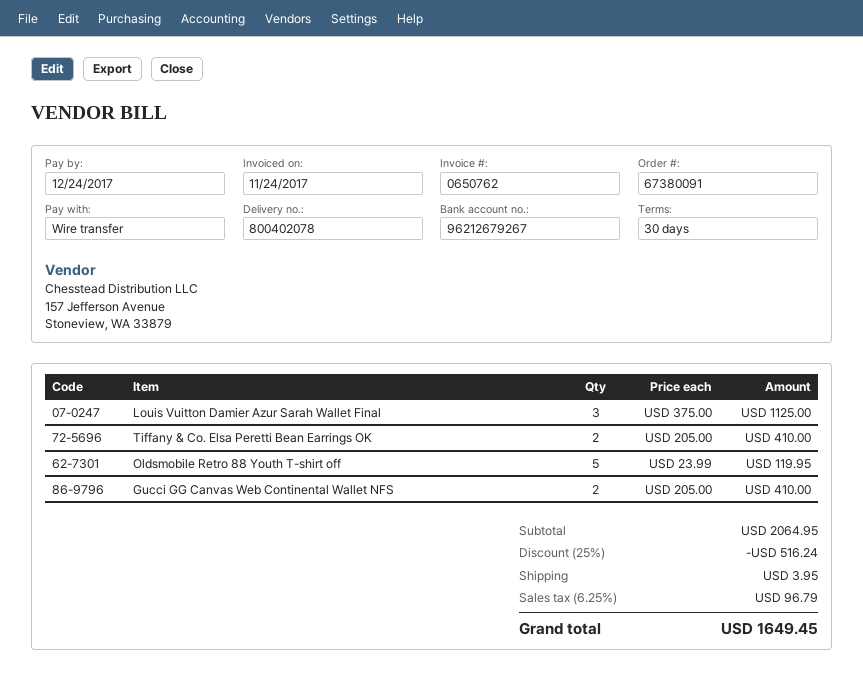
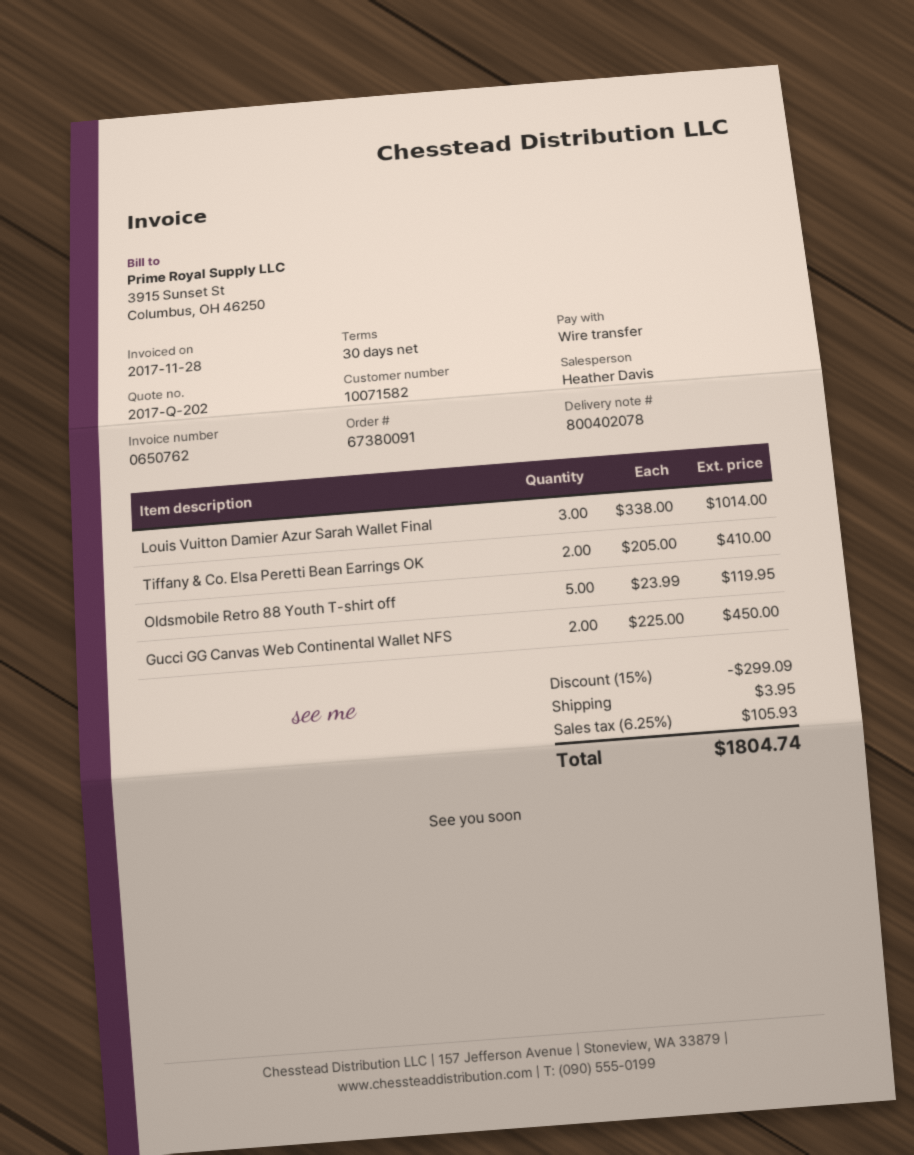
invoice date: 2017-11-24 -> 2017-11-28
Louis Vuitton Damier Azur Sarah Wallet Final: 3 x 375.00 = 1125.00 -> 3 x 338.00 = 1014.00
Gucci GG Canvas Web Continental Wallet NFS: 2 x 205.00 = 410.00 -> 2 x 225.00 = 450.00
discount: 25% = 516.24 -> 15% = 299.09
tax: 6.25% = 96.79 -> 6.25% = 105.93
total: 1649.45 -> 1804.74

